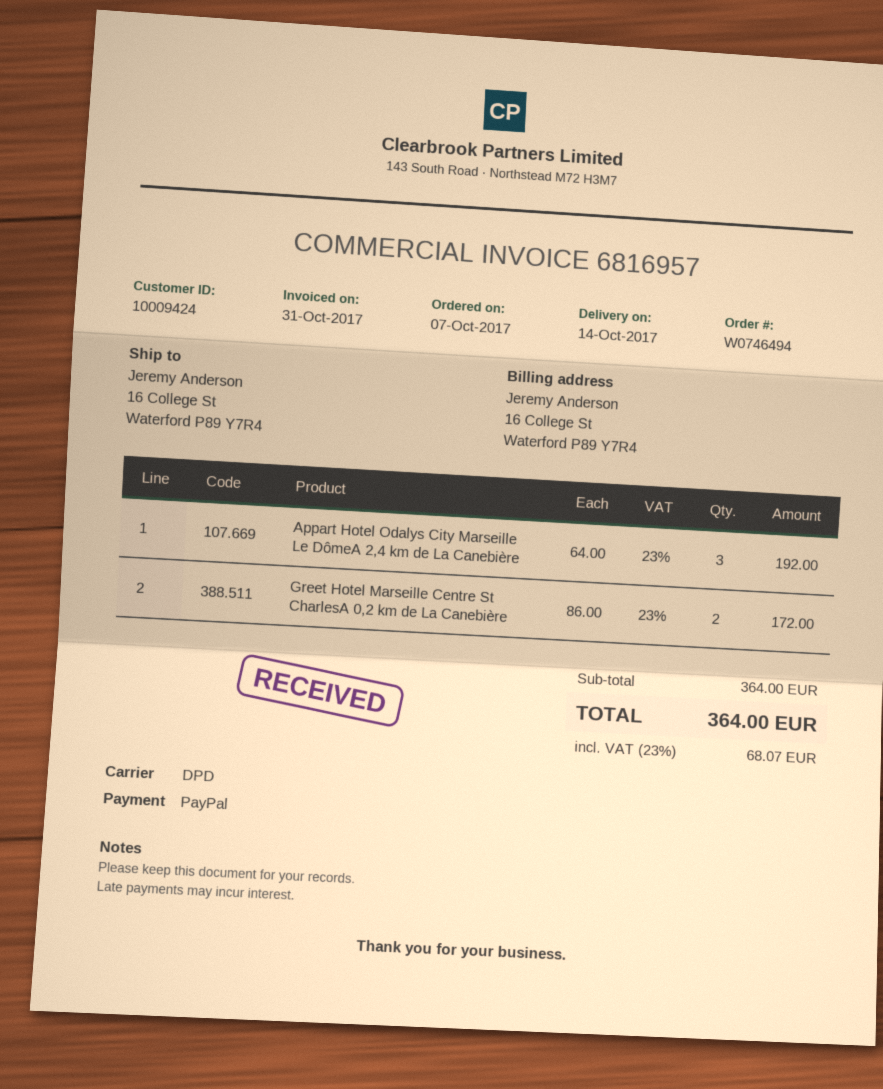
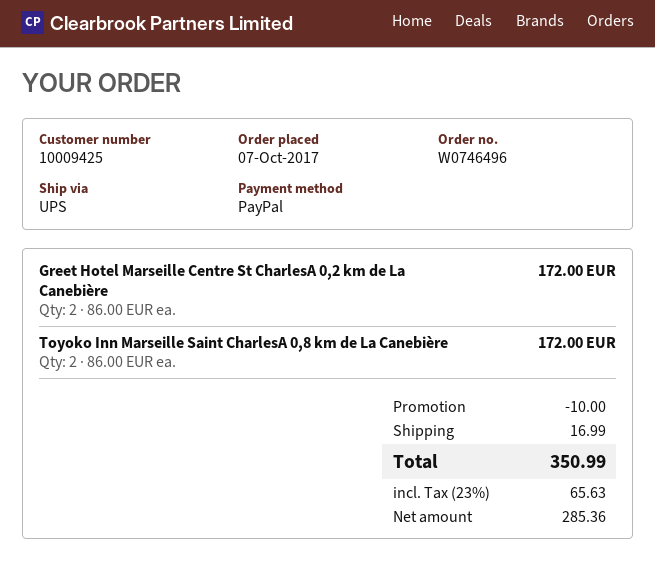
order number: W0746494 -> W0746496
customer number: 10009424 -> 10009425
shipping method: DPD -> UPS
Appart Hotel Odalys City Marseille Le DômeA 2,4 km de La Canebière: 3 x 64.00 = 192.00 -> none
Toyoko Inn Marseille Saint CharlesA 0,8 km de La Canebière: none -> 2 x 86.00 = 172.00
discount: none -> 10.00
shipping: none -> 16.99
tax: 23% = 68.07 -> 23% = 65.63
total: 364.00 -> 350.99

